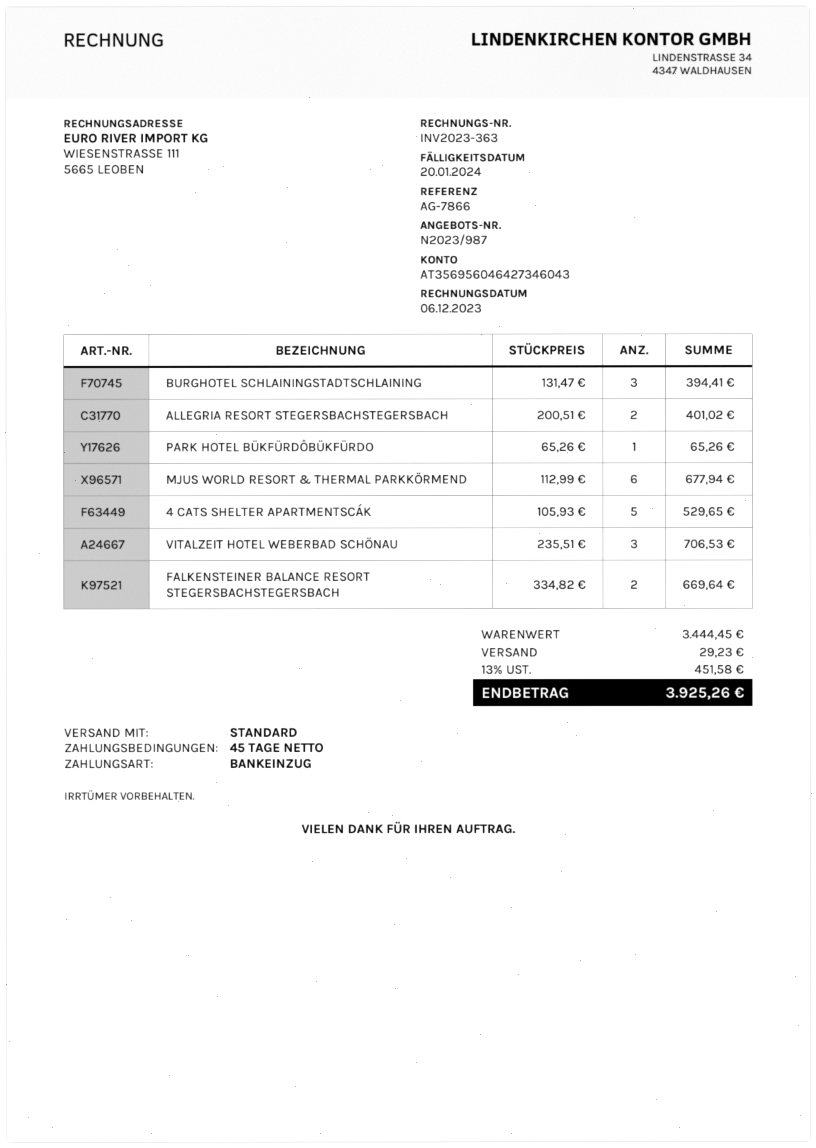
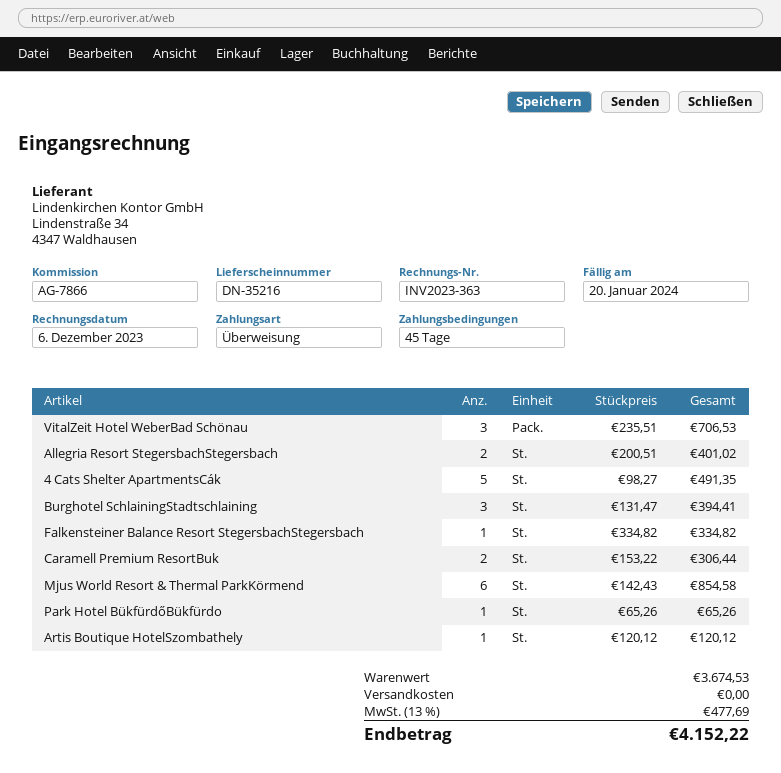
payment method: direct debit -> bank transfer
MJUS WORLD RESORT & THERMAL PARKKÖRMEND: 6 x 112.99 = 677.94 -> 6 x 142.43 = 854.58
4 CATS SHELTER APARTMENTSCÁK: 5 x 105.93 = 529.65 -> 5 x 98.27 = 491.35
FALKENSTEINER BALANCE RESORT STEGERSBACHSTEGERSBACH: 2 x 334.82 = 669.64 -> 1 x 334.82 = 334.82
Caramell Premium ResortBuk: none -> 2 x 153.22 = 306.44
Artis Boutique HotelSzombathely: none -> 1 x 120.12 = 120.12
subtotal: 3444.45 -> 3674.53
shipping: 29.23 -> 0.00
tax: 13% = 451.58 -> 13% = 477.69
total: 3925.26 -> 4152.22

